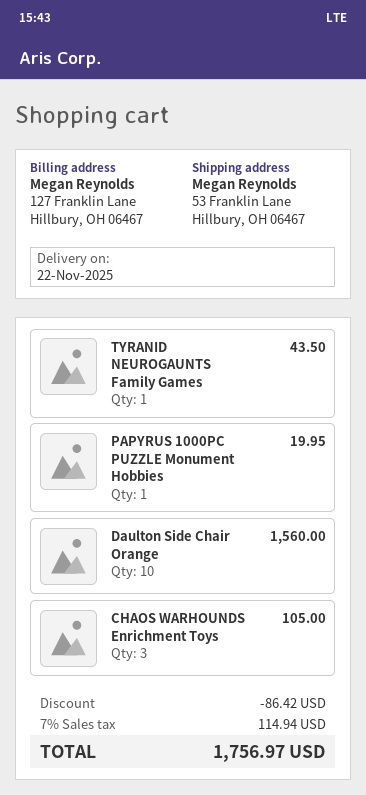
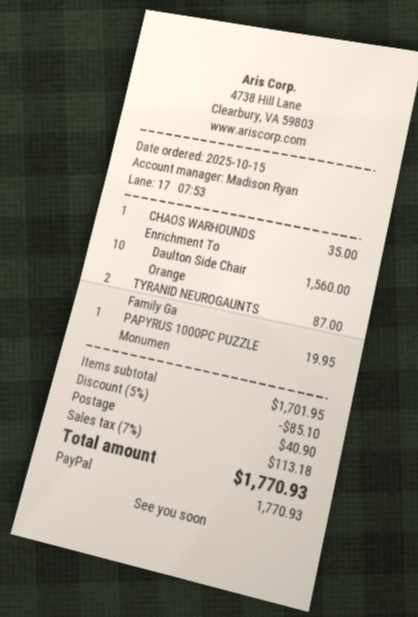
TYRANID NEUROGAUNTS Family Games: 1 for 43.50 -> 2 for 87.00
CHAOS WARHOUNDS Enrichment Toys: 3 for 105.00 -> 1 for 35.00
discount: 86.42 -> 85.10
shipping: none -> 40.90
tax: 7% = 114.94 -> 7% = 113.18
total: 1756.97 -> 1770.93

